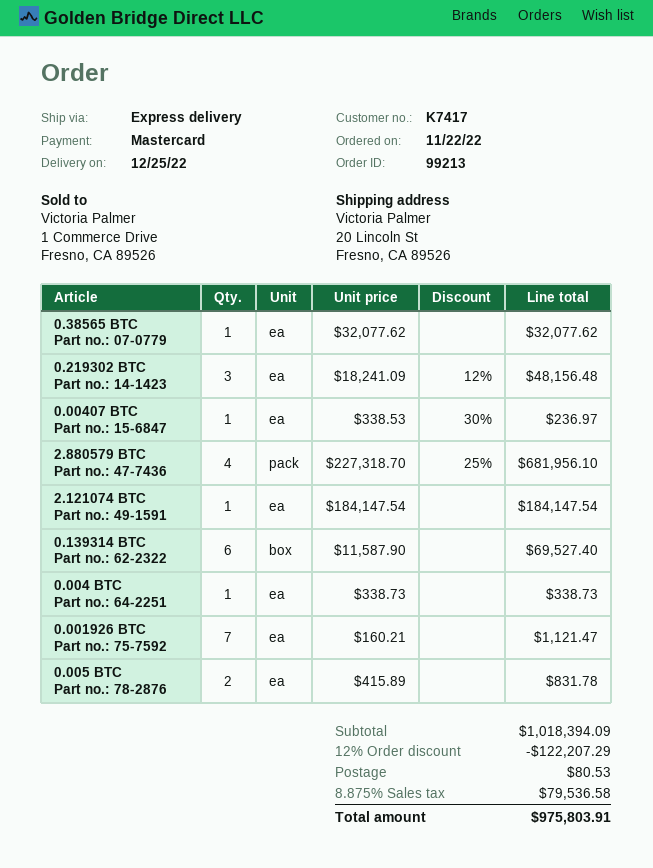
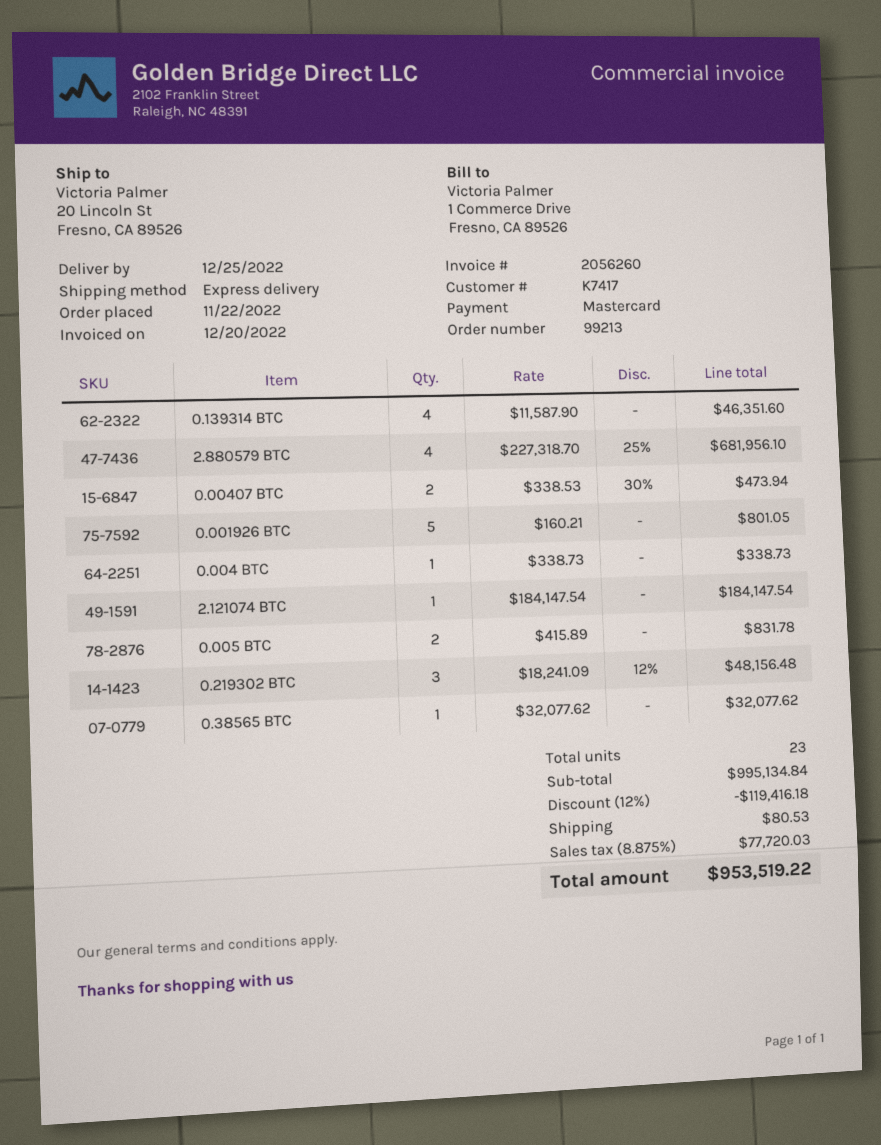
0.00407 BTC: 1 x 338.53 - 30% = 236.97 -> 2 x 338.53 - 30% = 473.94
0.139314 BTC: 6 x 11587.90 = 69527.40 -> 4 x 11587.90 = 46351.60
0.001926 BTC: 7 x 160.21 = 1121.47 -> 5 x 160.21 = 801.05
subtotal: 1018394.09 -> 995134.84
discount: 12% = 122207.29 -> 12% = 119416.18
tax: 8.875% = 79536.58 -> 8.875% = 77720.03
total: 975803.91 -> 953519.22

